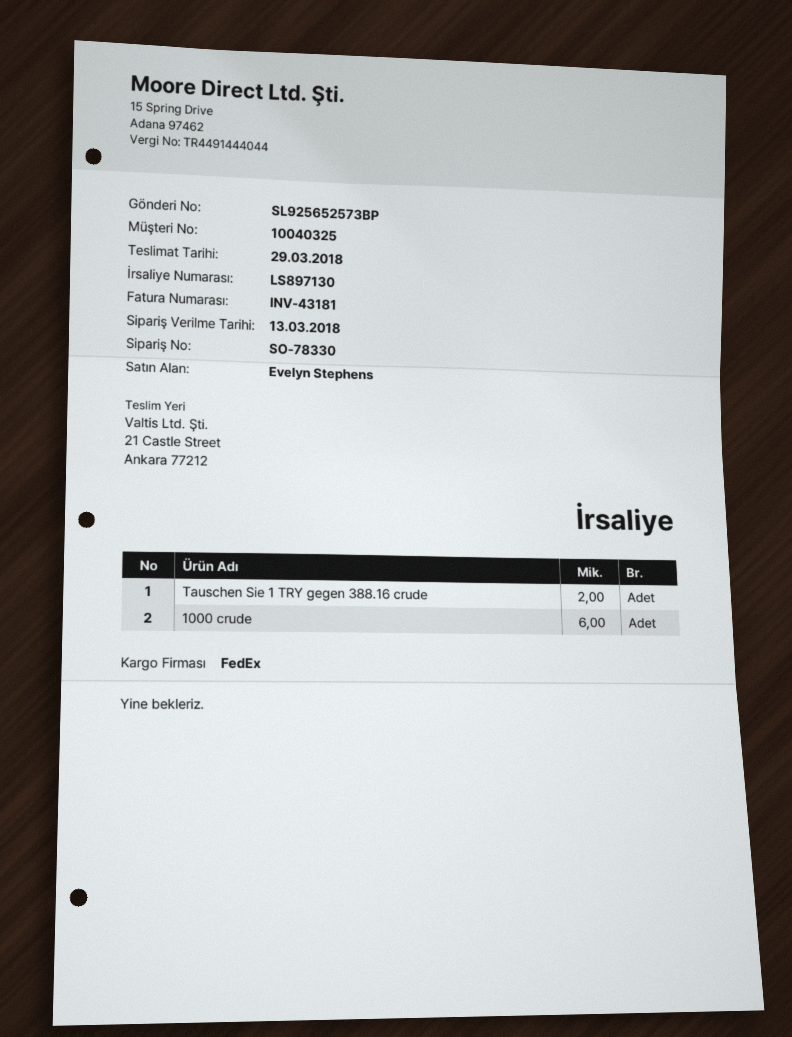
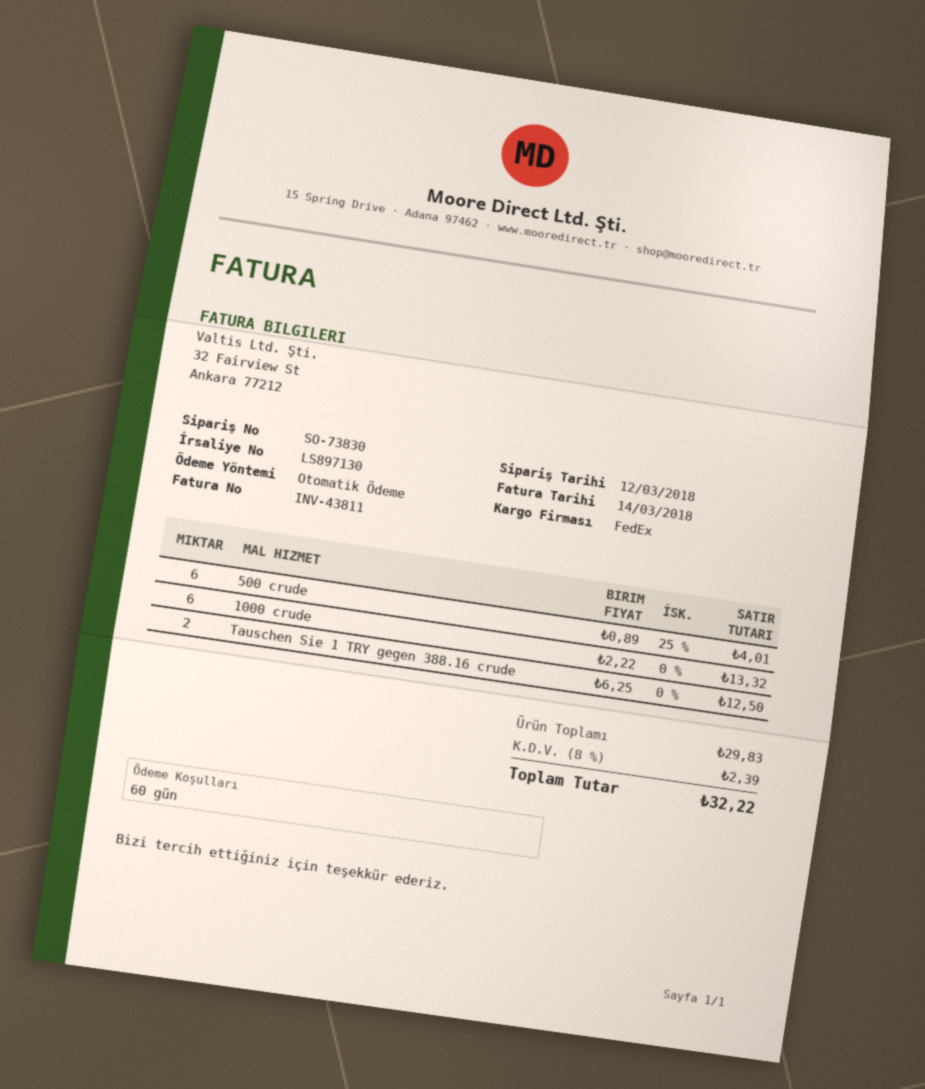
order number: SO-78330 -> SO-73830
order date: 2018-03-13 -> 2018-03-12
invoice number: INV-43181 -> INV-43811
500 crude: none -> 6

